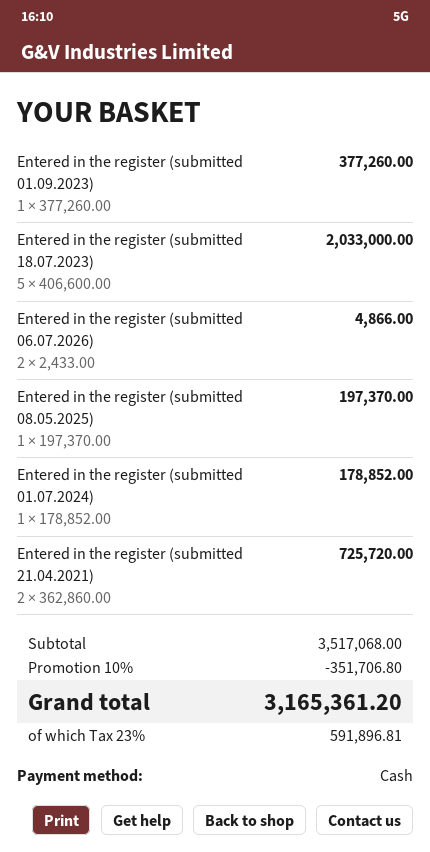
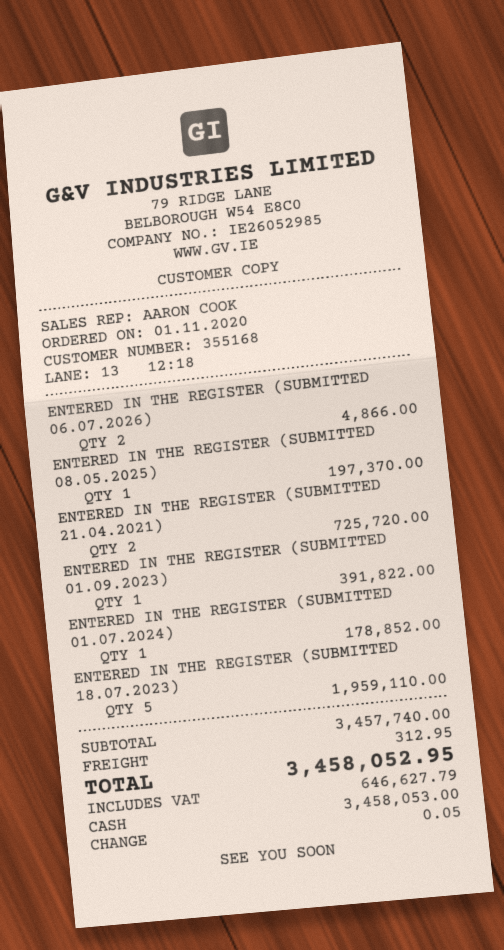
Entered in the register (submitted 01.09.2023): 1 for 377260.00 -> 1 for 391822.00
Entered in the register (submitted 18.07.2023): 5 for 2033000.00 -> 5 for 1959110.00
subtotal: 3517068.00 -> 3457740.00
discount: 10% = 351706.80 -> none
shipping: none -> 312.95
tax: 591896.81 -> 646627.79
total: 3165361.20 -> 3458052.95

